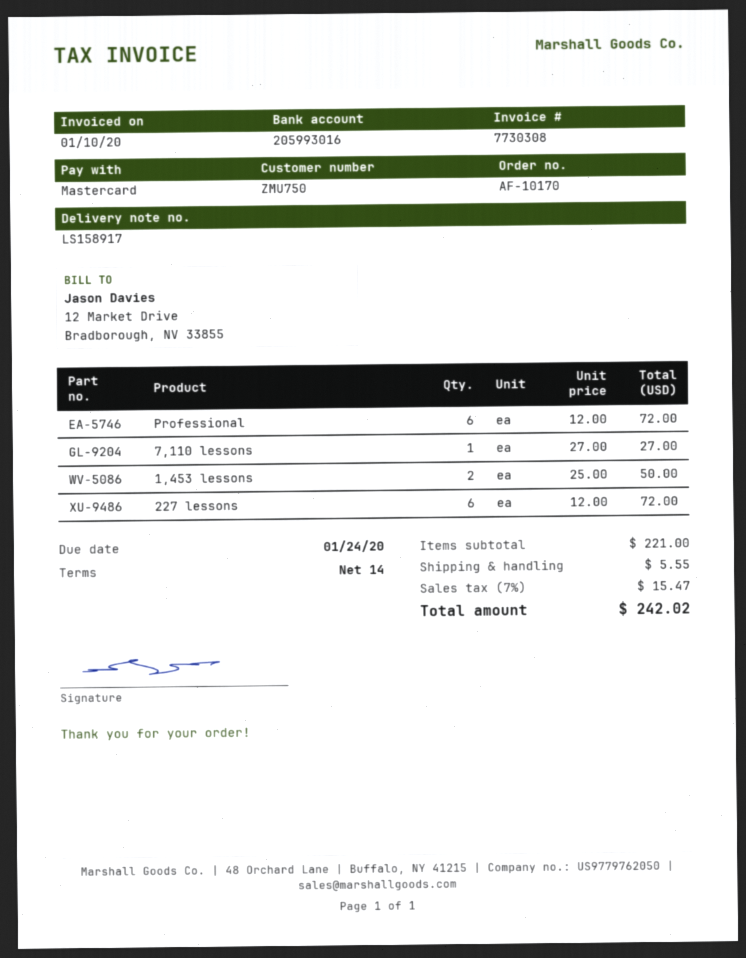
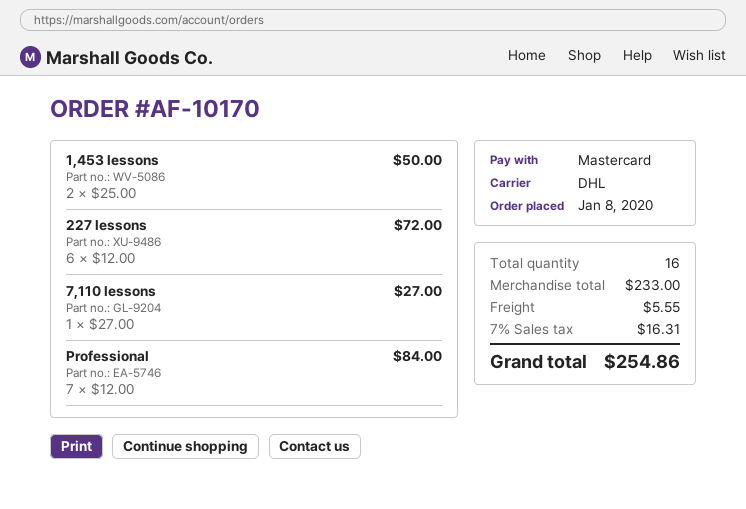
Professional: 6 x 12.00 = 72.00 -> 7 x 12.00 = 84.00
subtotal: 221.00 -> 233.00
tax: 7% = 15.47 -> 7% = 16.31
total: 242.02 -> 254.86

